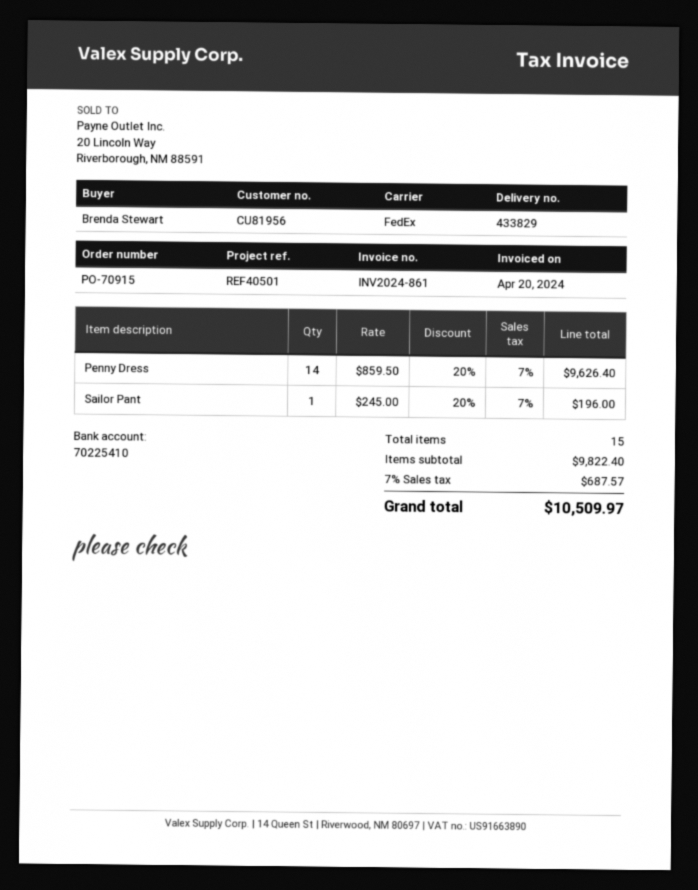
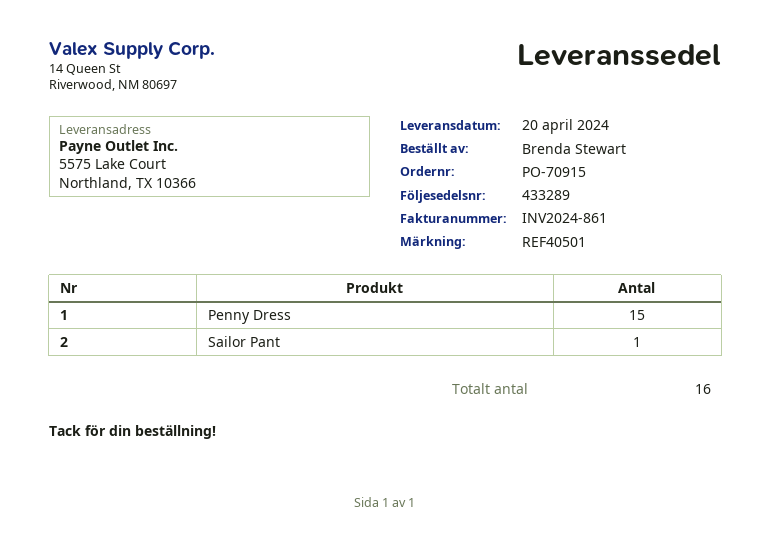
delivery note number: 433829 -> 433289
Penny Dress: 14 -> 15
total quantity: 15 -> 16

